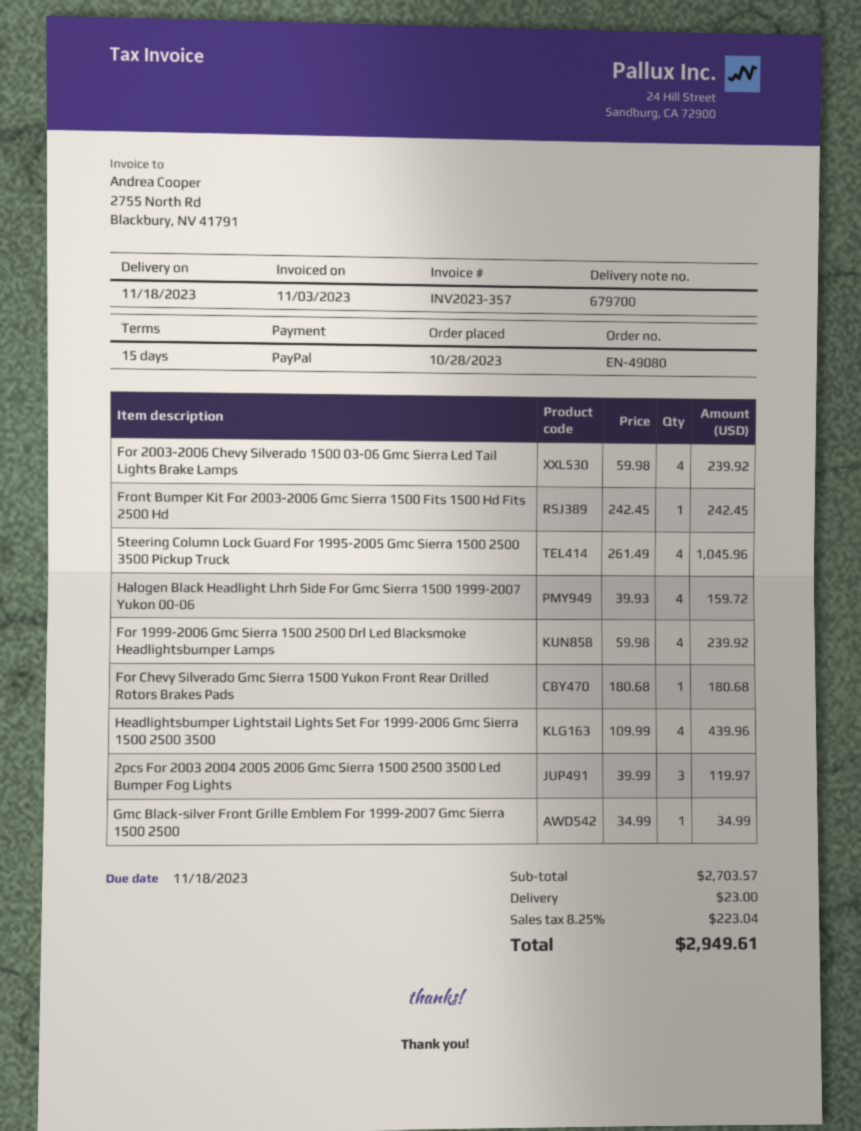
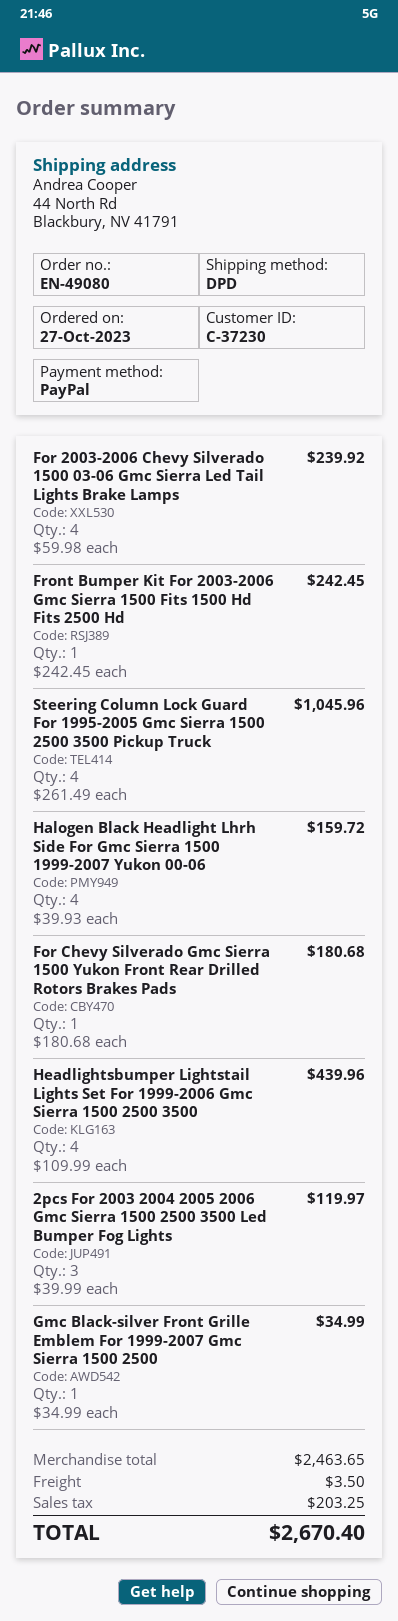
order date: 2023-10-28 -> 2023-10-27
For 1999-2006 Gmc Sierra 1500 2500 Drl Led Blacksmoke Headlightsbumper Lamps: 4 x 59.98 = 239.92 -> none
subtotal: 2703.57 -> 2463.65
shipping: 23.00 -> 3.50
tax: 223.04 -> 203.25
total: 2949.61 -> 2670.40

